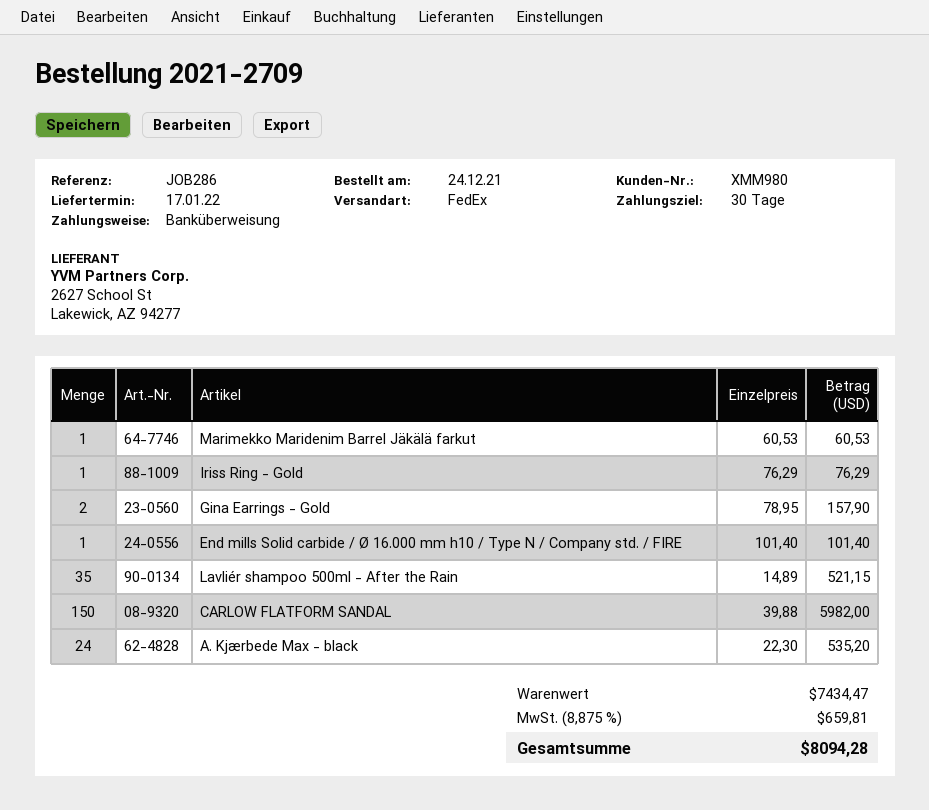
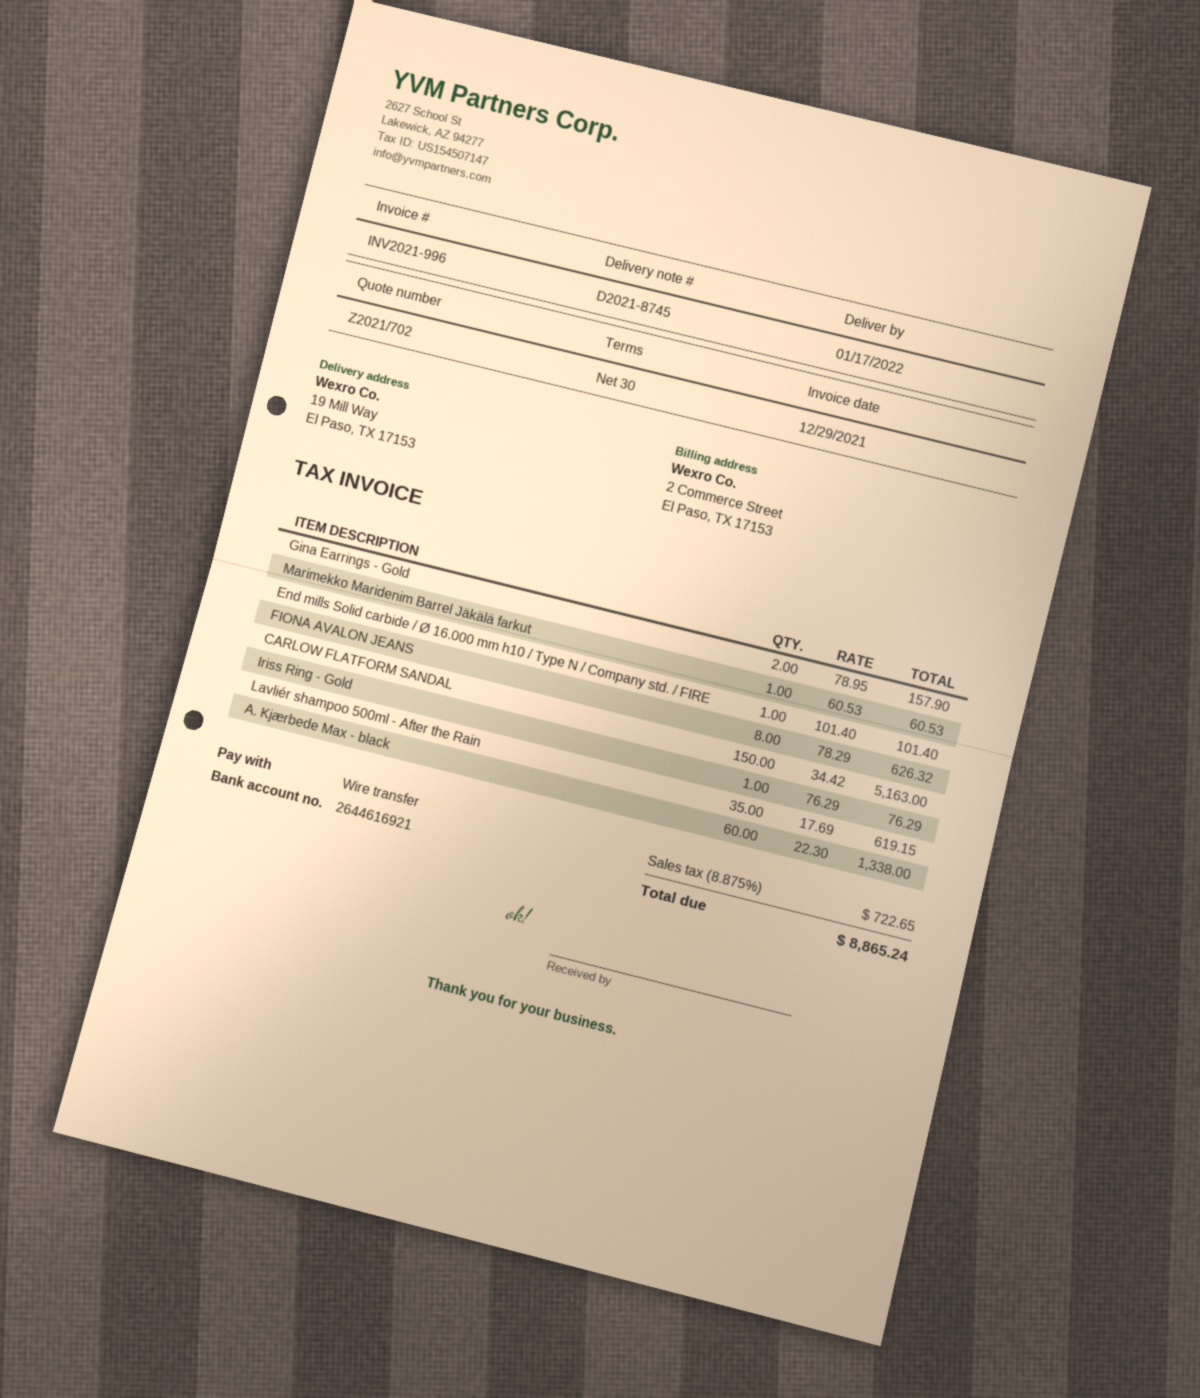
Lavliér shampoo 500ml - After the Rain: 35 x 14.89 = 521.15 -> 35 x 17.69 = 619.15
CARLOW FLATFORM SANDAL: 150 x 39.88 = 5982.00 -> 150 x 34.42 = 5163.00
A. Kjærbede Max - black: 24 x 22.30 = 535.20 -> 60 x 22.30 = 1338.00
FIONA AVALON JEANS: none -> 8 x 78.29 = 626.32
tax: 8.875% = 659.81 -> 8.875% = 722.65
total: 8094.28 -> 8865.24

